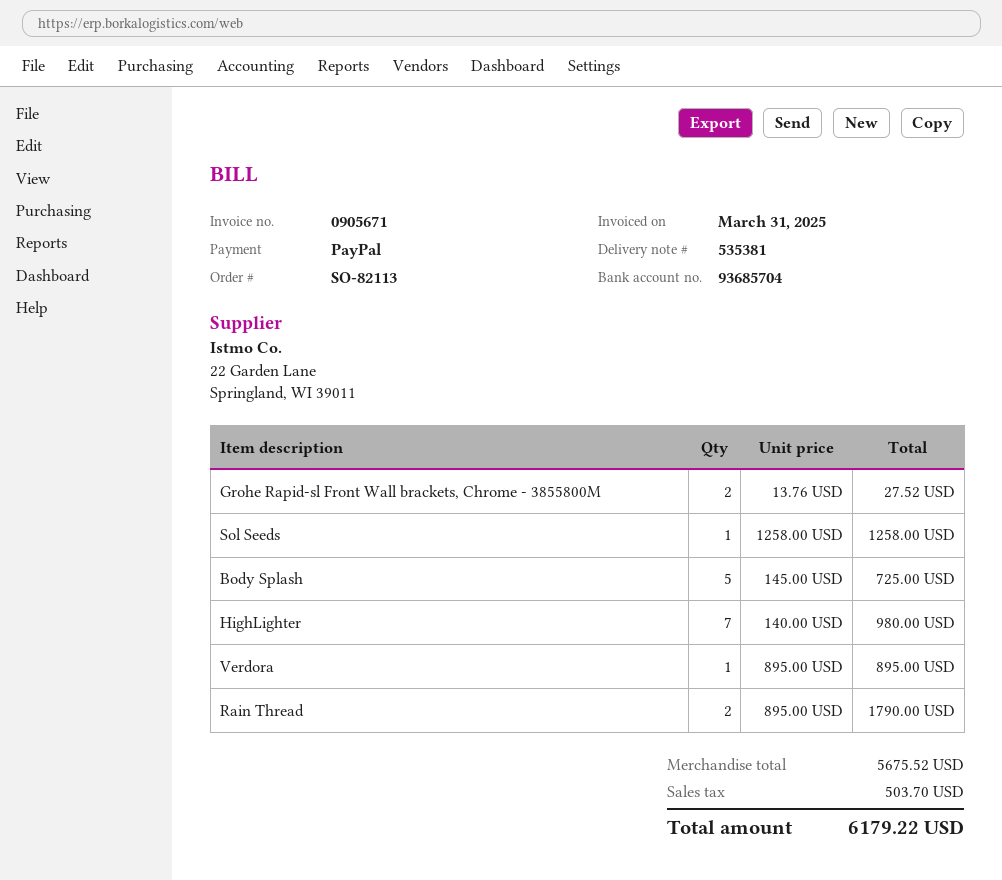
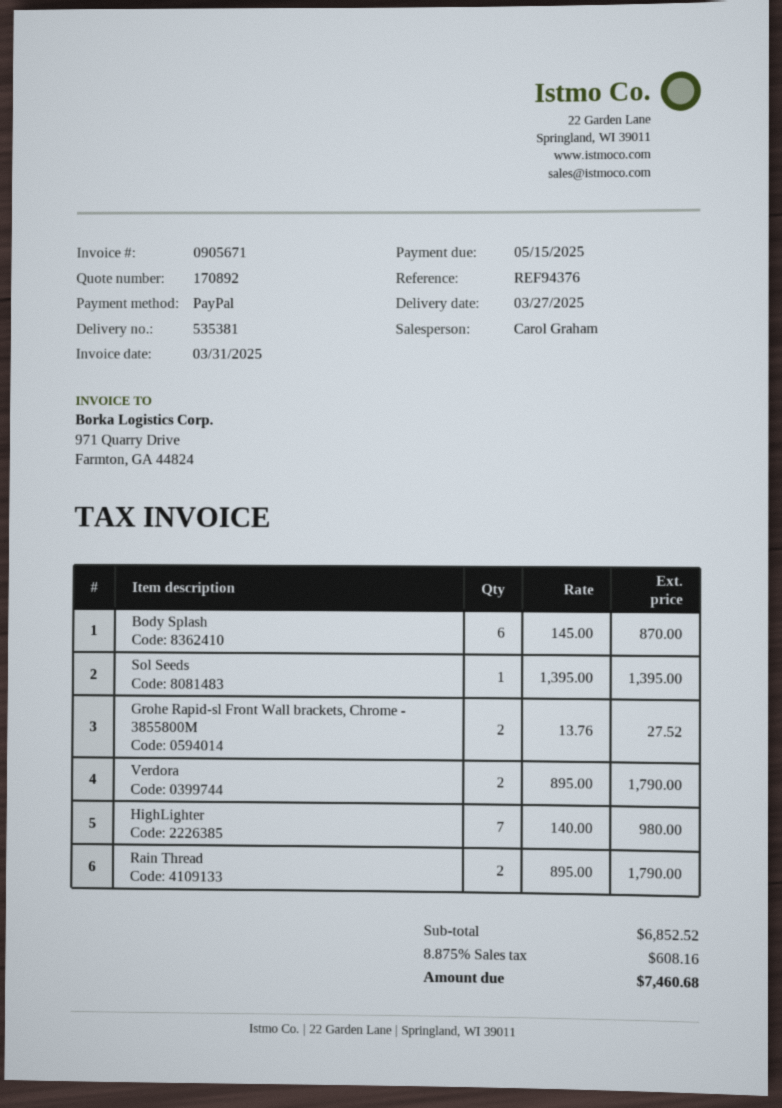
Sol Seeds: 1 x 1258.00 = 1258.00 -> 1 x 1395.00 = 1395.00
Body Splash: 5 x 145.00 = 725.00 -> 6 x 145.00 = 870.00
Verdora: 1 x 895.00 = 895.00 -> 2 x 895.00 = 1790.00
subtotal: 5675.52 -> 6852.52
tax: 503.70 -> 608.16
total: 6179.22 -> 7460.68

